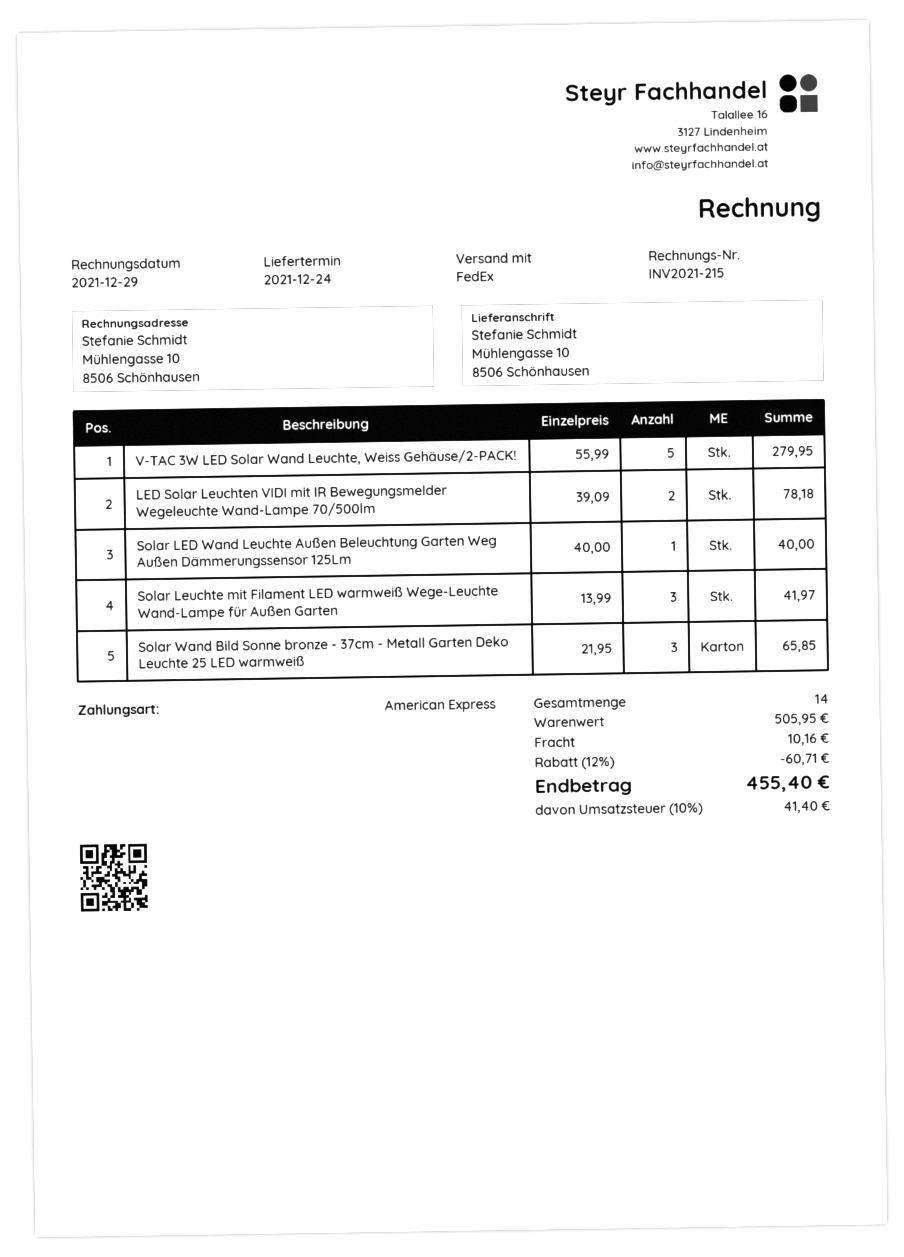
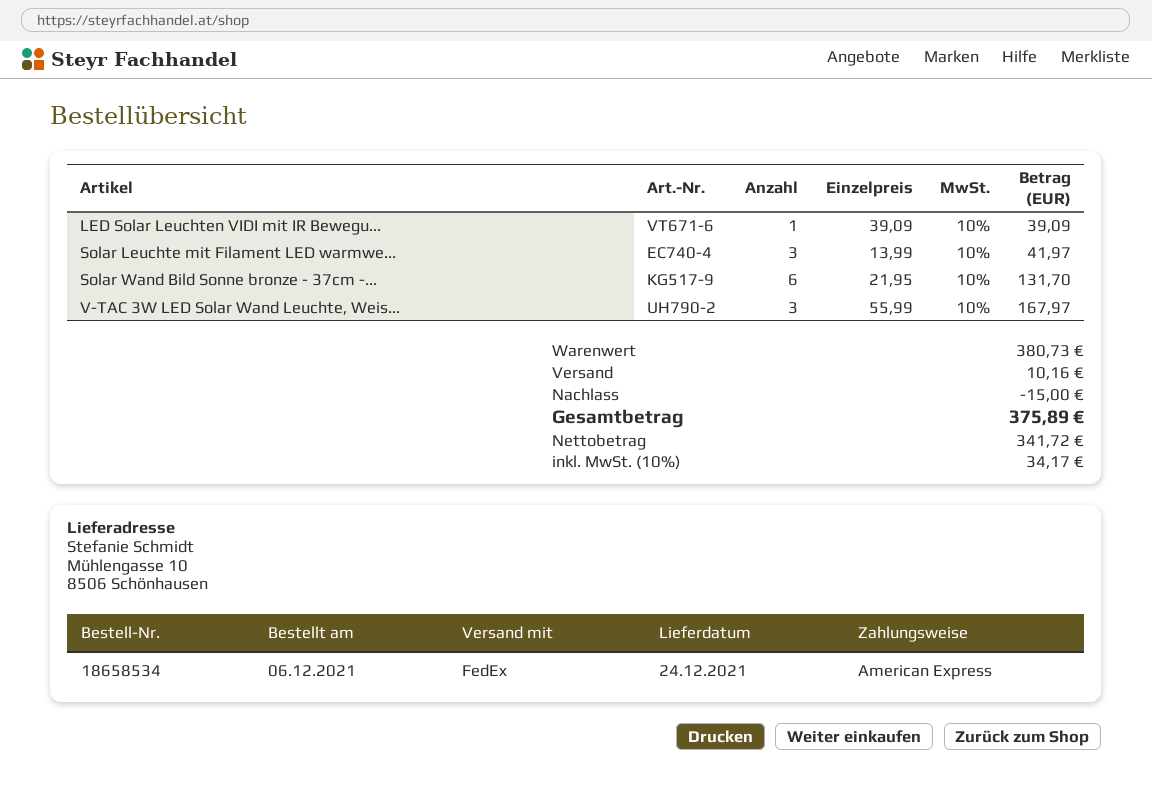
V-TAC 3W LED Solar Wand Leuchte, Weiss Gehäuse/2-PACK!: 5 x 55.99 = 279.95 -> 3 x 55.99 = 167.97
LED Solar Leuchten VIDI mit IR Bewegungsmelder Wegeleuchte Wand-Lampe 70/500lm: 2 x 39.09 = 78.18 -> 1 x 39.09 = 39.09
Solar LED Wand Leuchte Außen Beleuchtung Garten Weg Außen Dämmerungssensor 125Lm: 1 x 40.00 = 40.00 -> none
Solar Wand Bild Sonne bronze - 37cm - Metall Garten Deko Leuchte 25 LED warmweiß: 3 x 21.95 = 65.85 -> 6 x 21.95 = 131.70
subtotal: 505.95 -> 380.73
discount: 60.71 -> 15.00
tax: 10% = 41.40 -> 10% = 34.17
total: 455.40 -> 375.89

